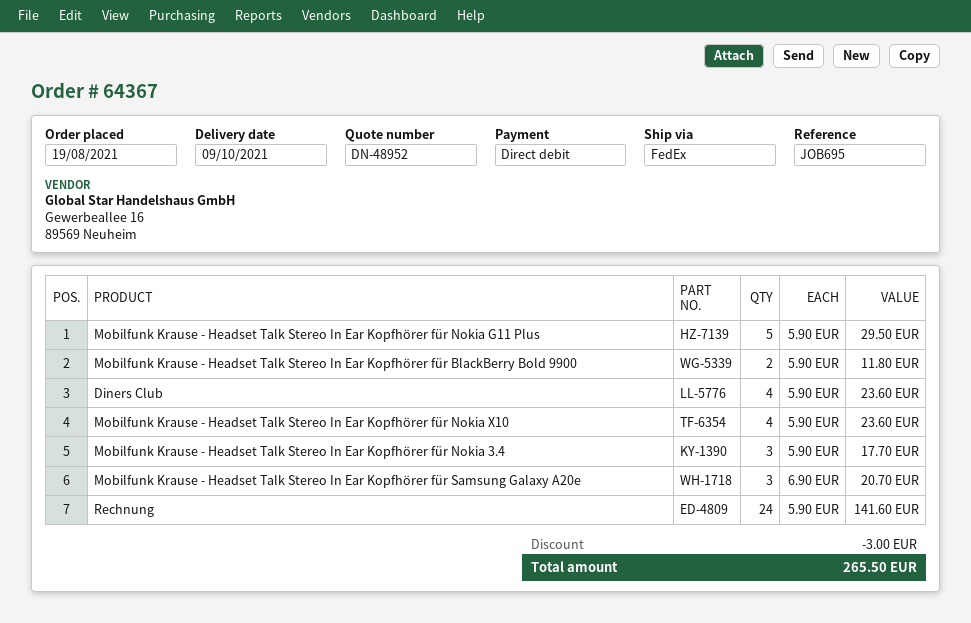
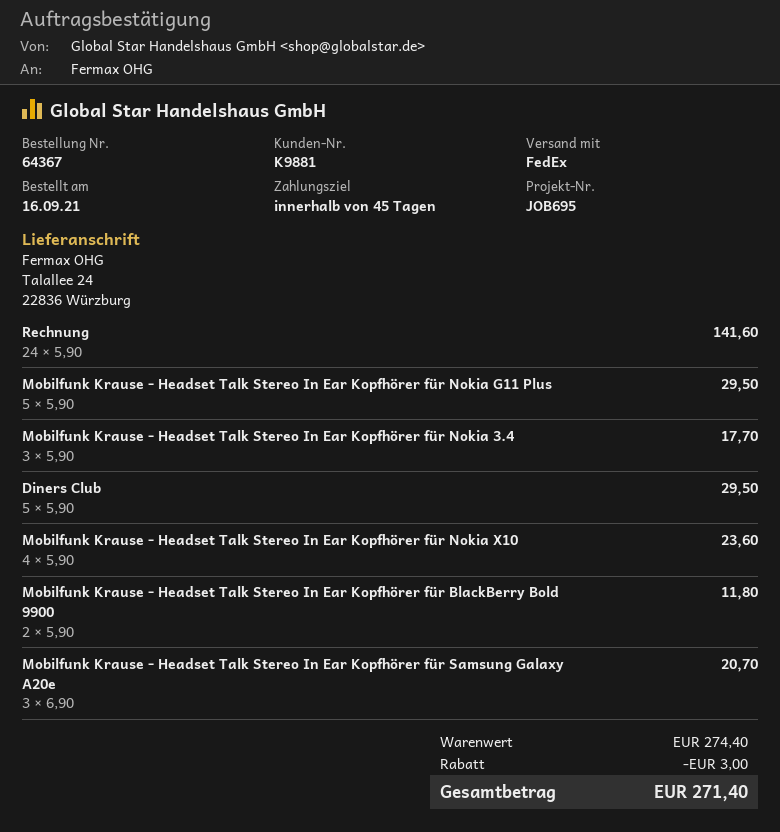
order date: 2021-08-19 -> 2021-09-16
Diners Club: 4 x 5.90 = 23.60 -> 5 x 5.90 = 29.50
total: 265.50 -> 271.40

